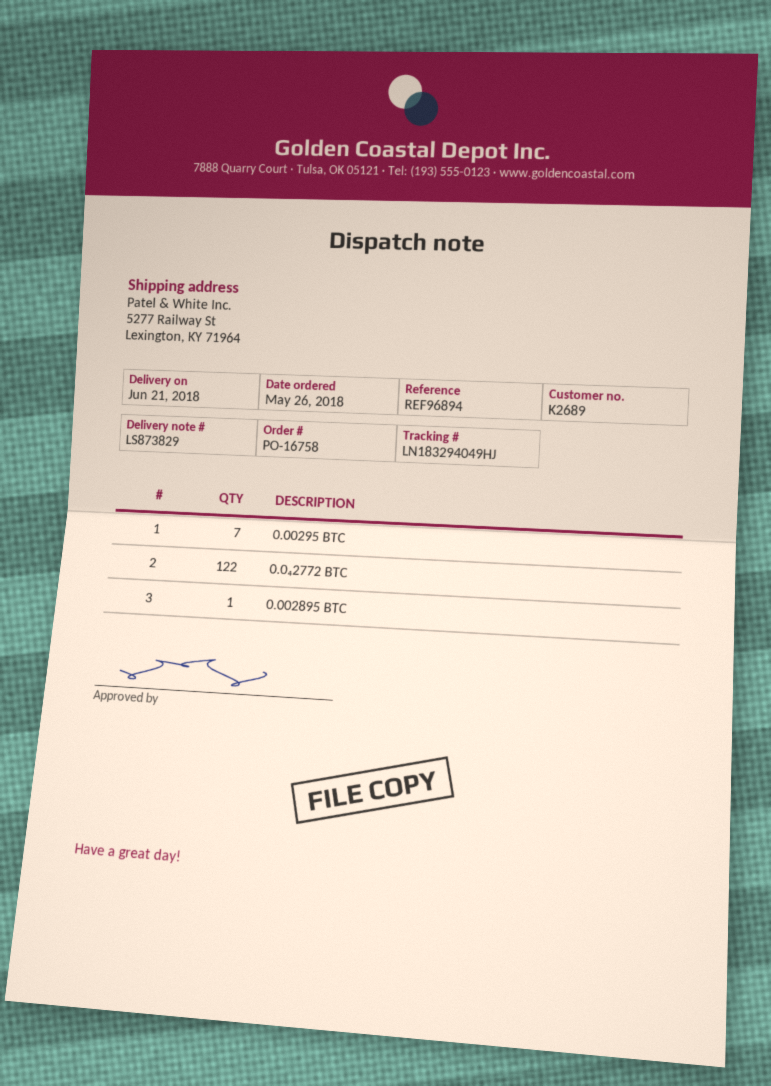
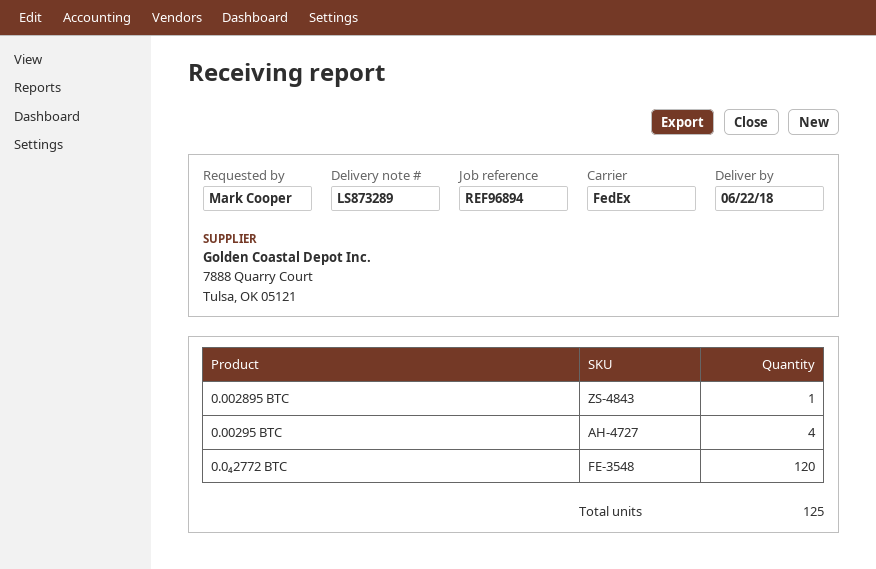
delivery note number: LS873829 -> LS873289
delivery date: 2018-06-21 -> 2018-06-22
0.00295 BTC: 7 -> 4
0.0₄2772 BTC: 122 -> 120

